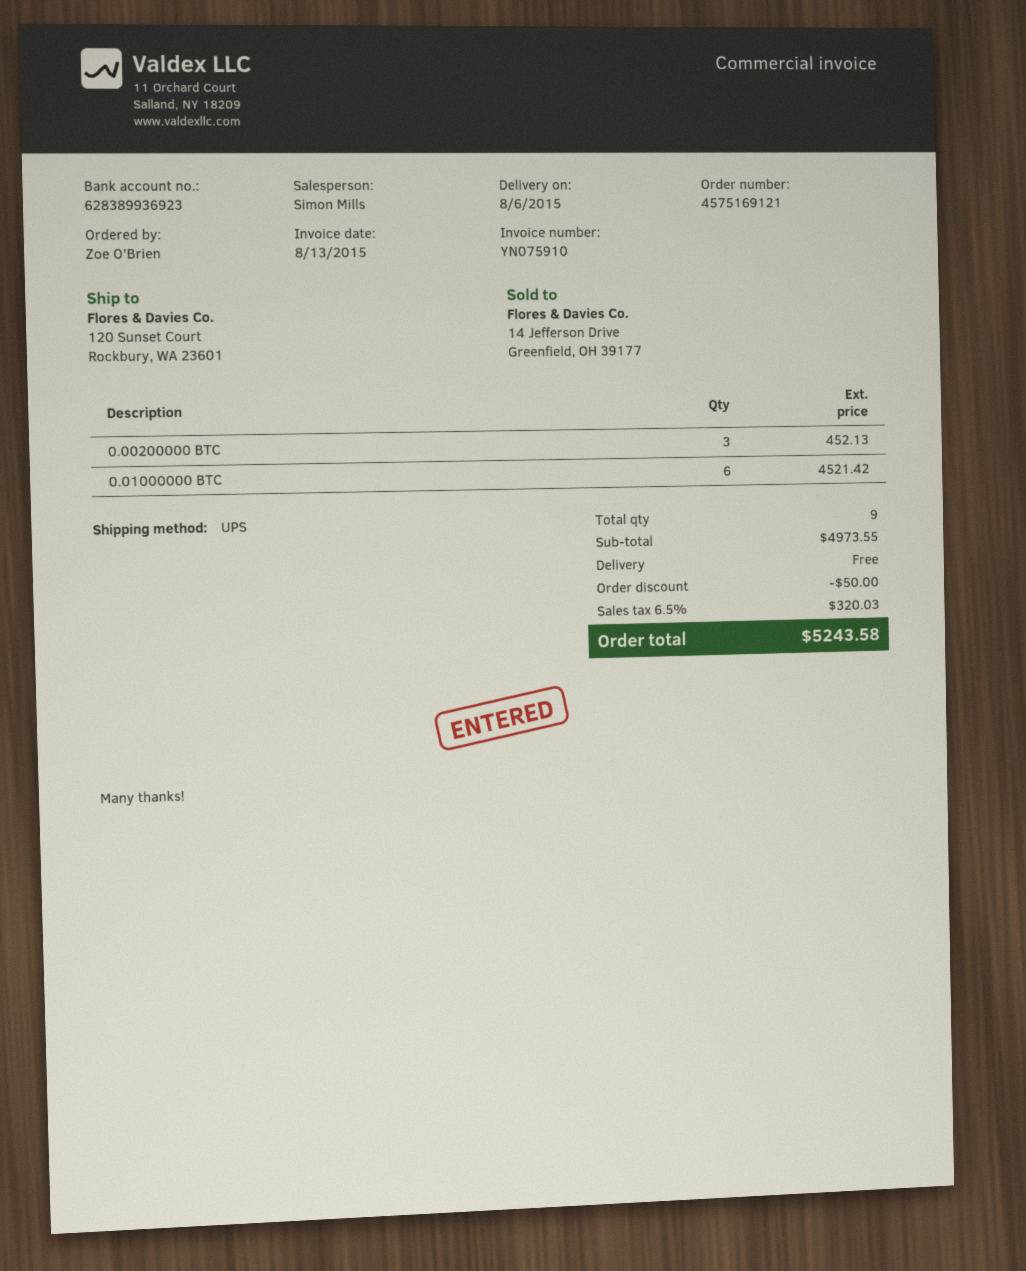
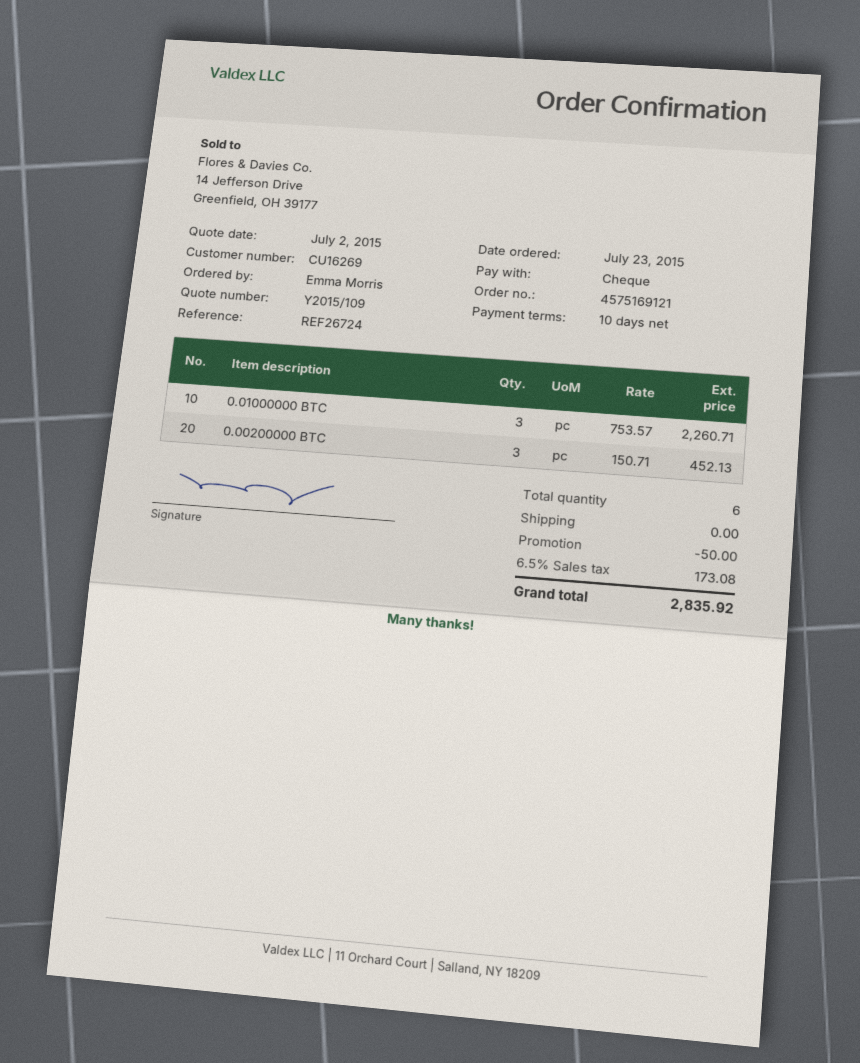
ordered by: Zoe O'Brien -> Emma Morris
0.01000000 BTC: 6 for 4521.42 -> 3 for 2260.71
total quantity: 9 -> 6
tax: 6.5% = 320.03 -> 6.5% = 173.08
total: 5243.58 -> 2835.92

